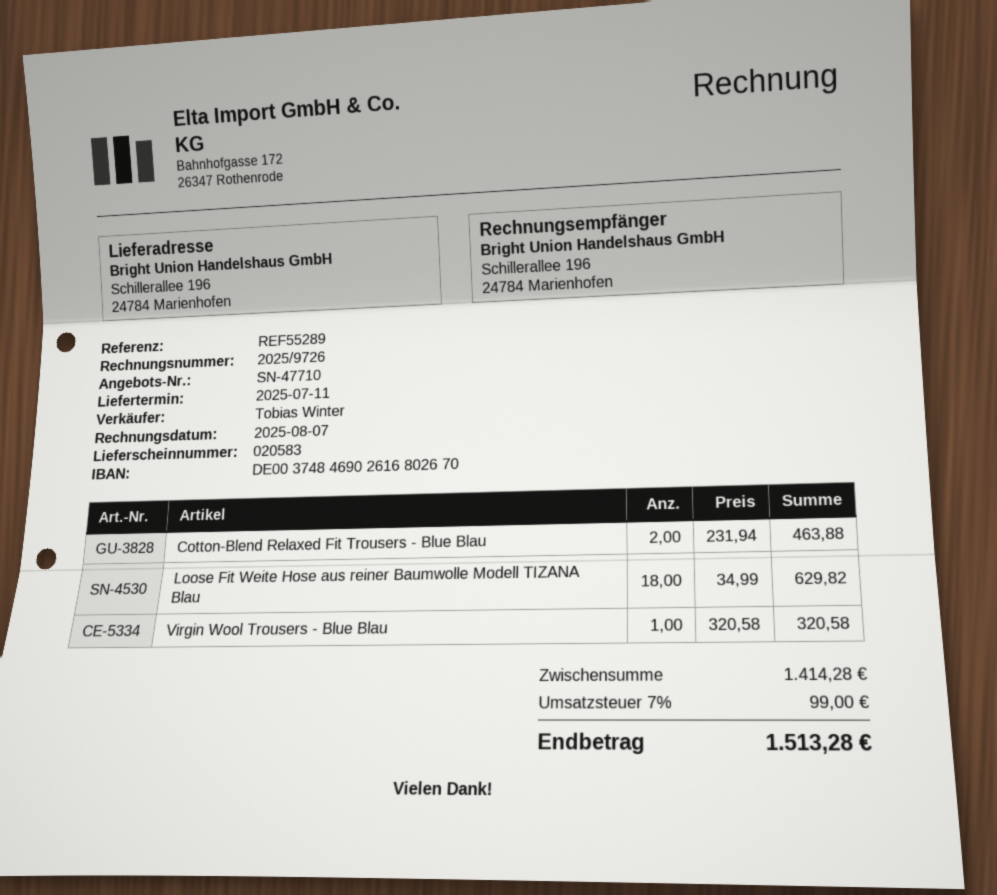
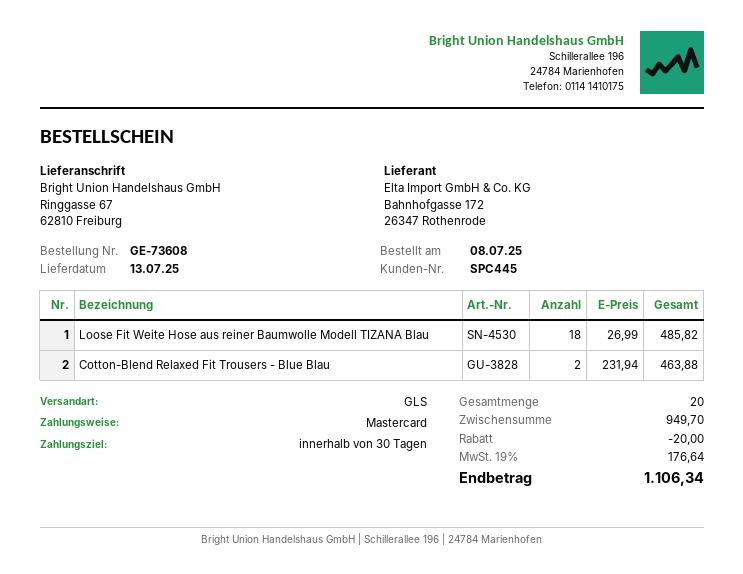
delivery date: 2025-07-11 -> 2025-07-13
ship to: Schillerallee 196, 24784 Marienhofen -> Ringgasse 67, 62810 Freiburg
Loose Fit Weite Hose aus reiner Baumwolle Modell TIZANA Blau: 18 x 34.99 = 629.82 -> 18 x 26.99 = 485.82
Virgin Wool Trousers - Blue Blau: 1 x 320.58 = 320.58 -> none
subtotal: 1414.28 -> 949.70
discount: none -> 20.00
tax: 7% = 99.00 -> 19% = 176.64
total: 1513.28 -> 1106.34

